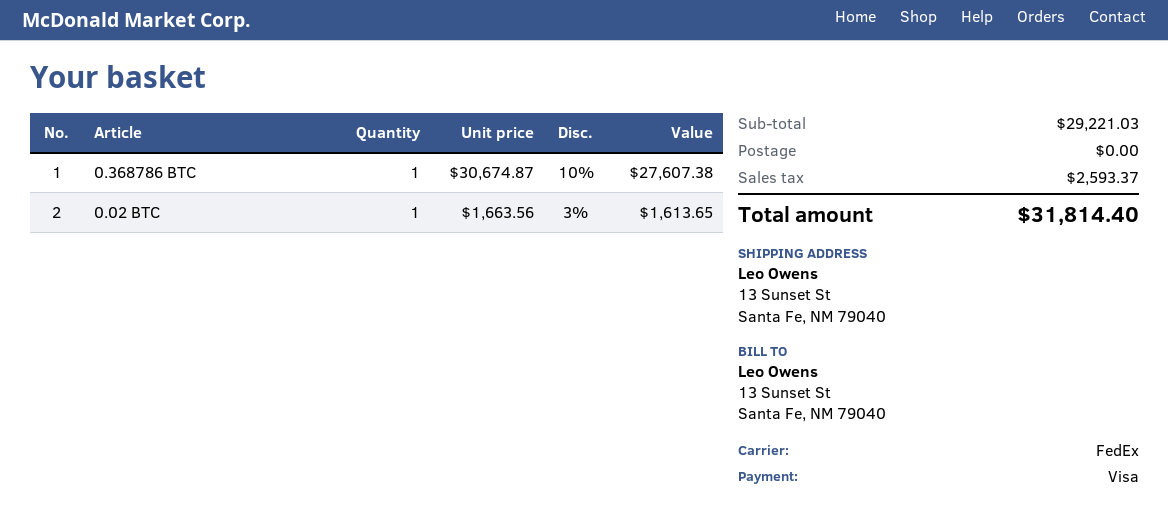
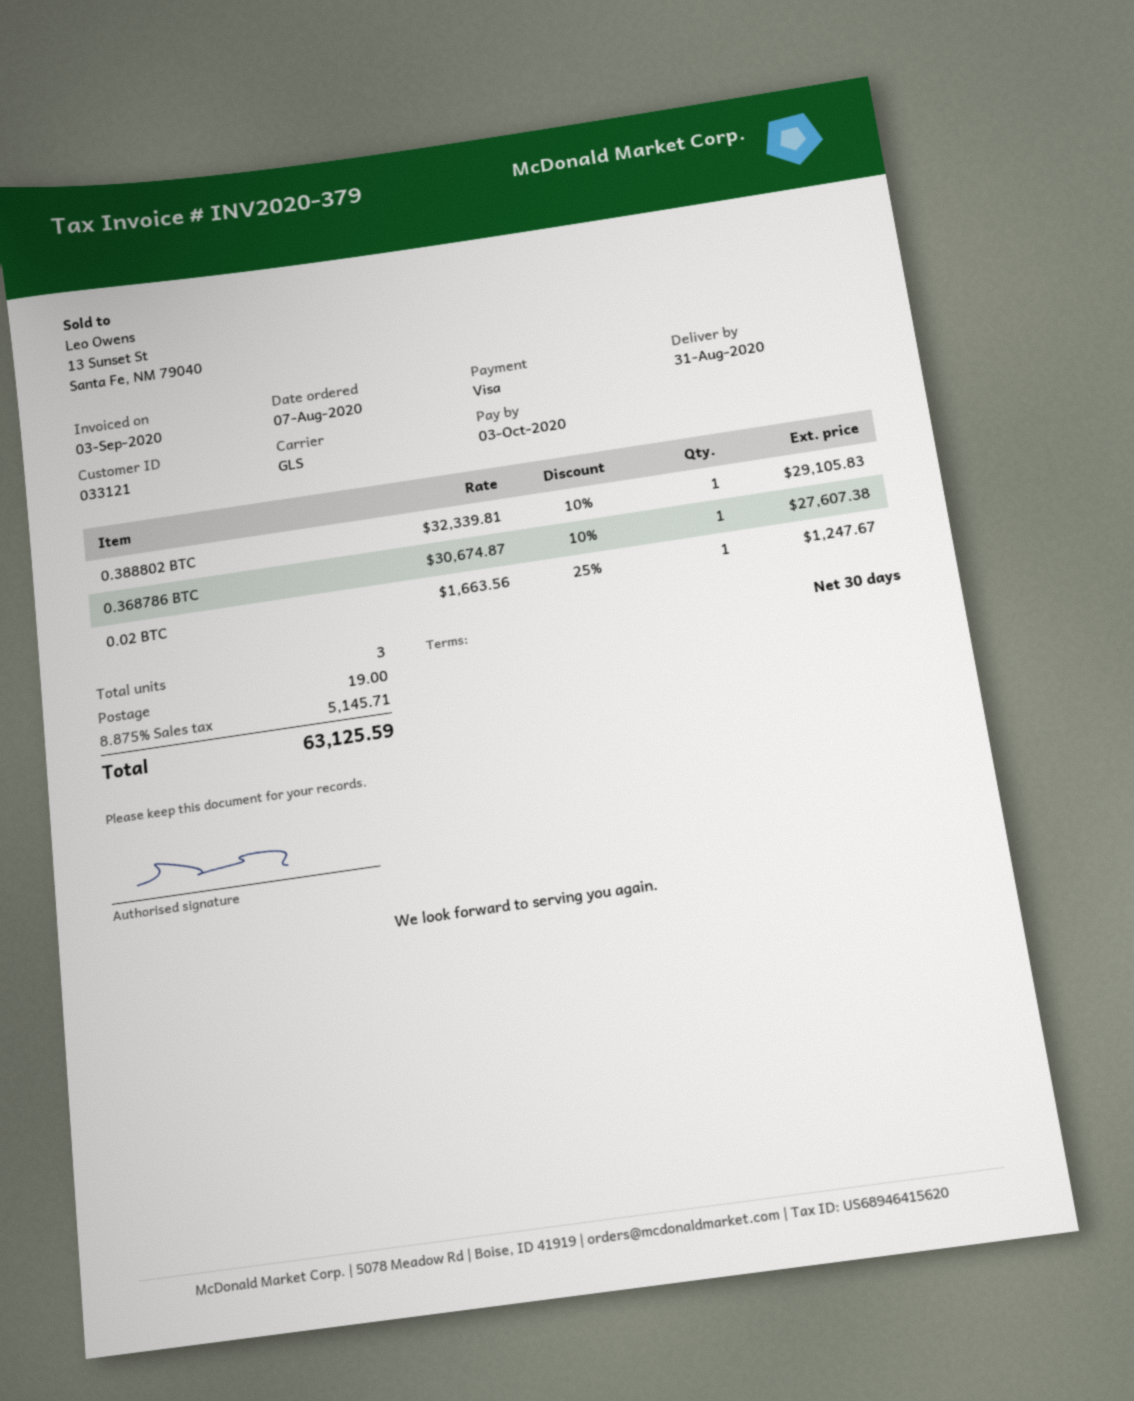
shipping method: FedEx -> GLS
0.02 BTC: 1 x 1663.56 - 3% = 1613.65 -> 1 x 1663.56 - 25% = 1247.67
0.388802 BTC: none -> 1 x 32339.81 - 10% = 29105.83
shipping: 0.00 -> 19.00
tax: 2593.37 -> 5145.71
total: 31814.40 -> 63125.59

